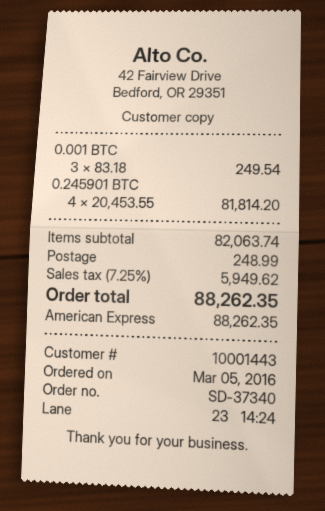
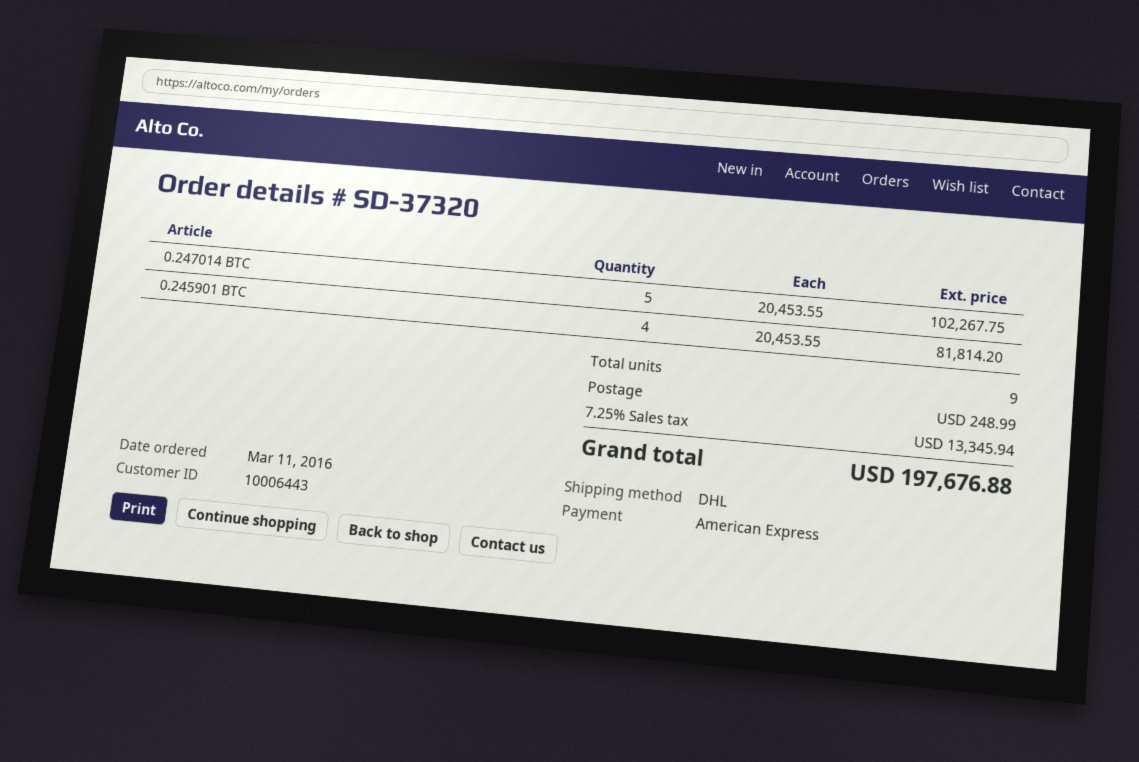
order number: SD-37340 -> SD-37320
order date: 2016-03-05 -> 2016-03-11
customer number: 10001443 -> 10006443
0.001 BTC: 3 x 83.18 = 249.54 -> none
0.247014 BTC: none -> 5 x 20453.55 = 102267.75
tax: 7.25% = 5949.62 -> 7.25% = 13345.94
total: 88262.35 -> 197676.88

